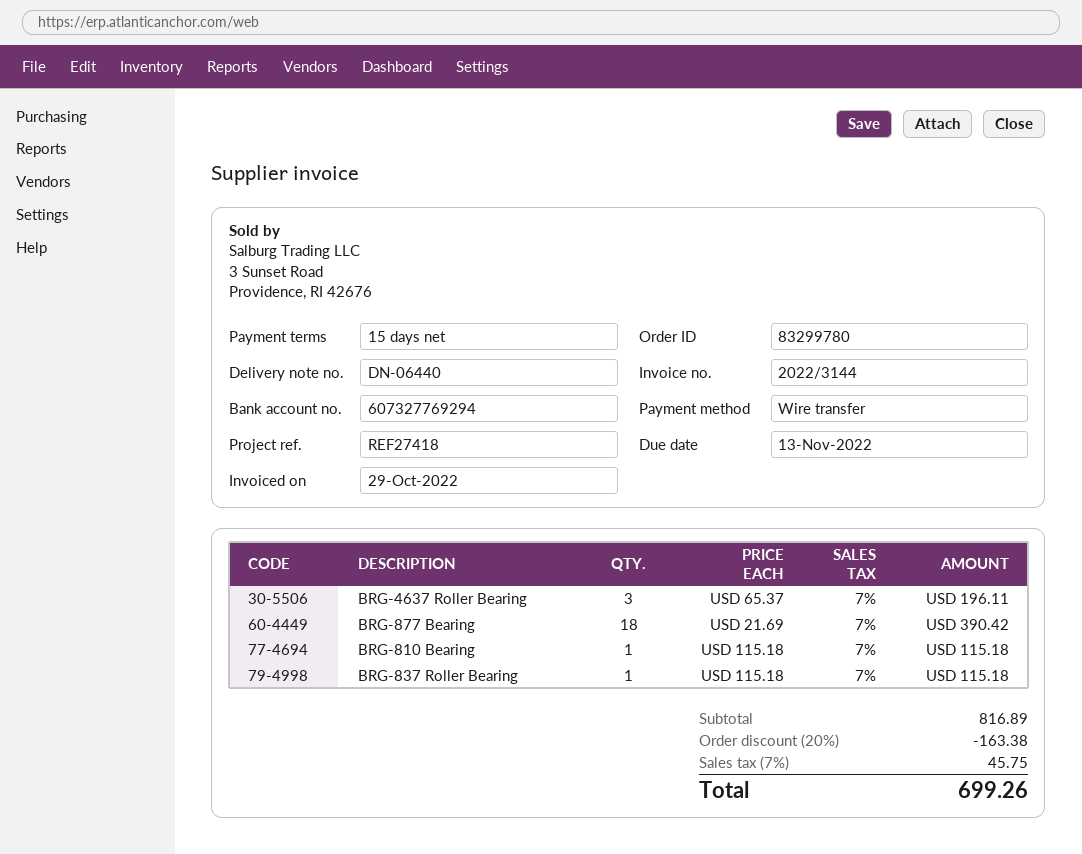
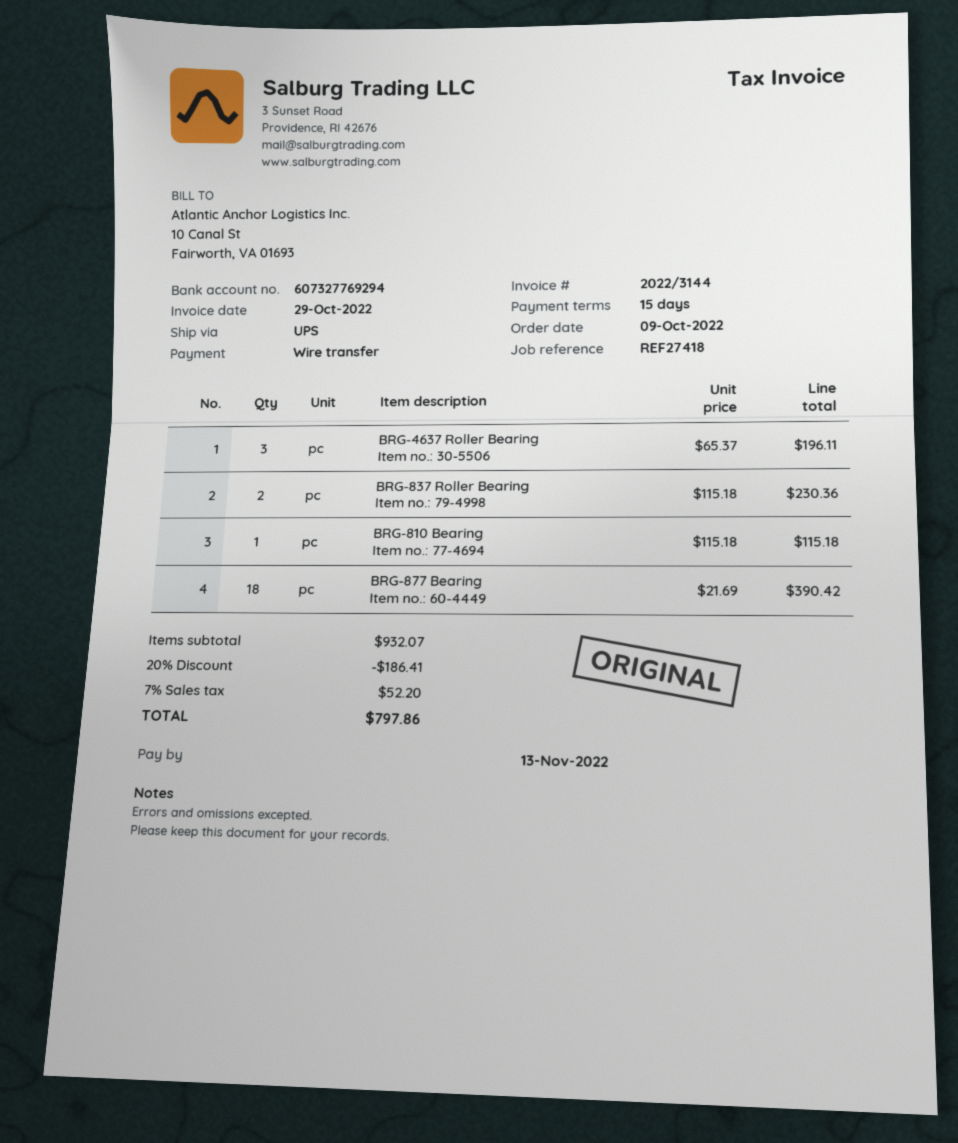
BRG-837 Roller Bearing: 1 x 115.18 = 115.18 -> 2 x 115.18 = 230.36
subtotal: 816.89 -> 932.07
discount: 20% = 163.38 -> 20% = 186.41
tax: 7% = 45.75 -> 7% = 52.20
total: 699.26 -> 797.86

